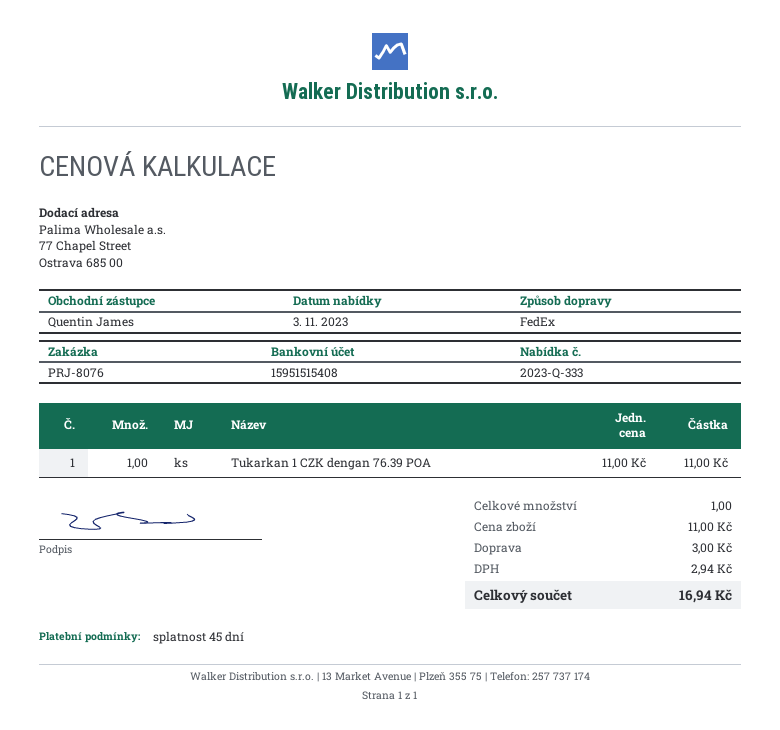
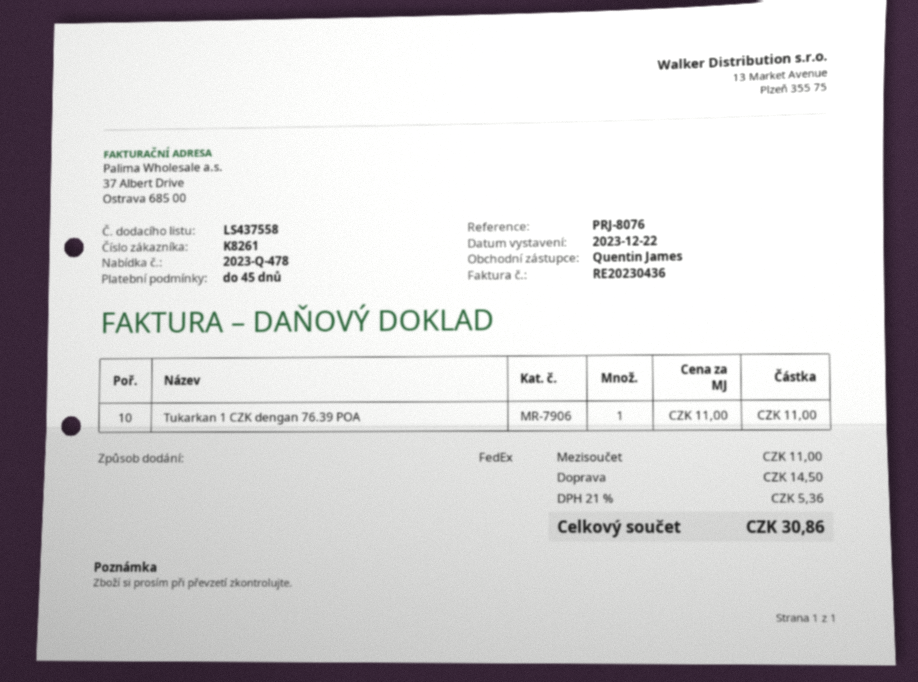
quote number: 2023-Q-333 -> 2023-Q-478
shipping: 3.00 -> 14.50
tax: 2.94 -> 5.36
total: 16.94 -> 30.86

